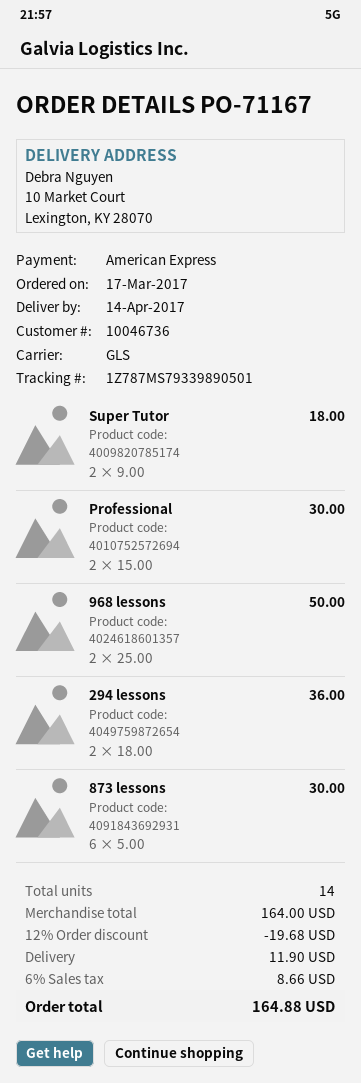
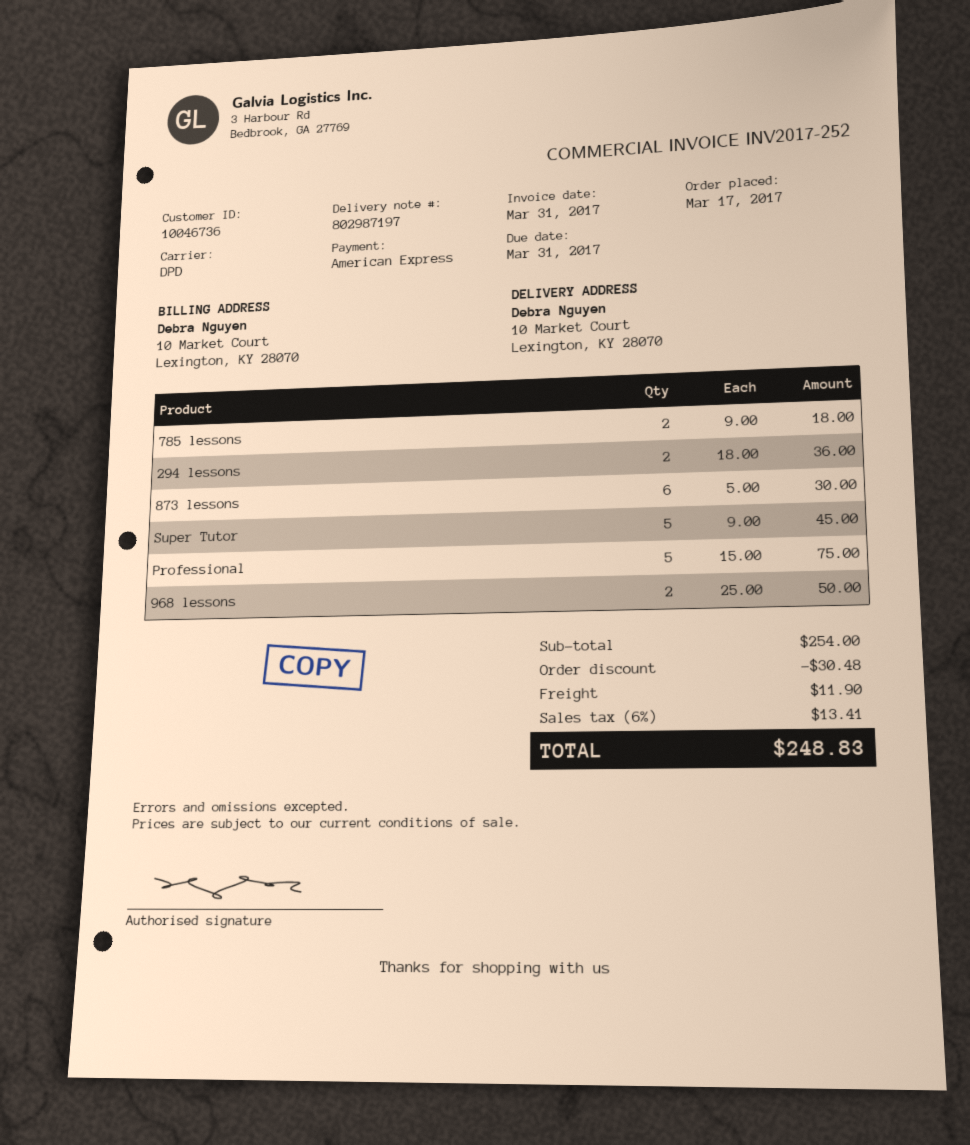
shipping method: GLS -> DPD
Super Tutor: 2 x 9.00 = 18.00 -> 5 x 9.00 = 45.00
Professional: 2 x 15.00 = 30.00 -> 5 x 15.00 = 75.00
785 lessons: none -> 2 x 9.00 = 18.00
subtotal: 164.00 -> 254.00
discount: 19.68 -> 30.48
tax: 6% = 8.66 -> 6% = 13.41
total: 164.88 -> 248.83

